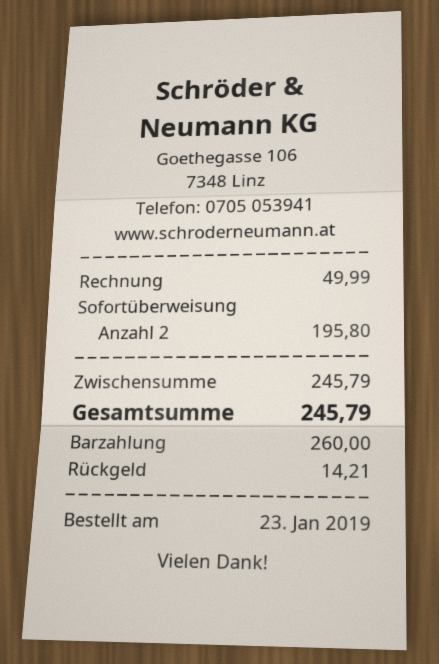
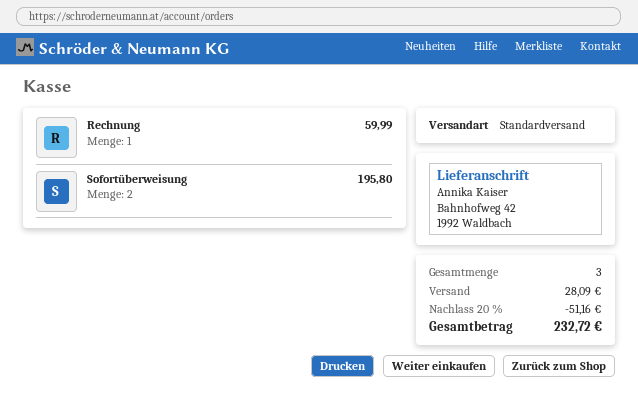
Rechnung: 1 for 49.99 -> 1 for 59.99
discount: none -> 20% = 51.16
shipping: none -> 28.09
total: 245.79 -> 232.72

